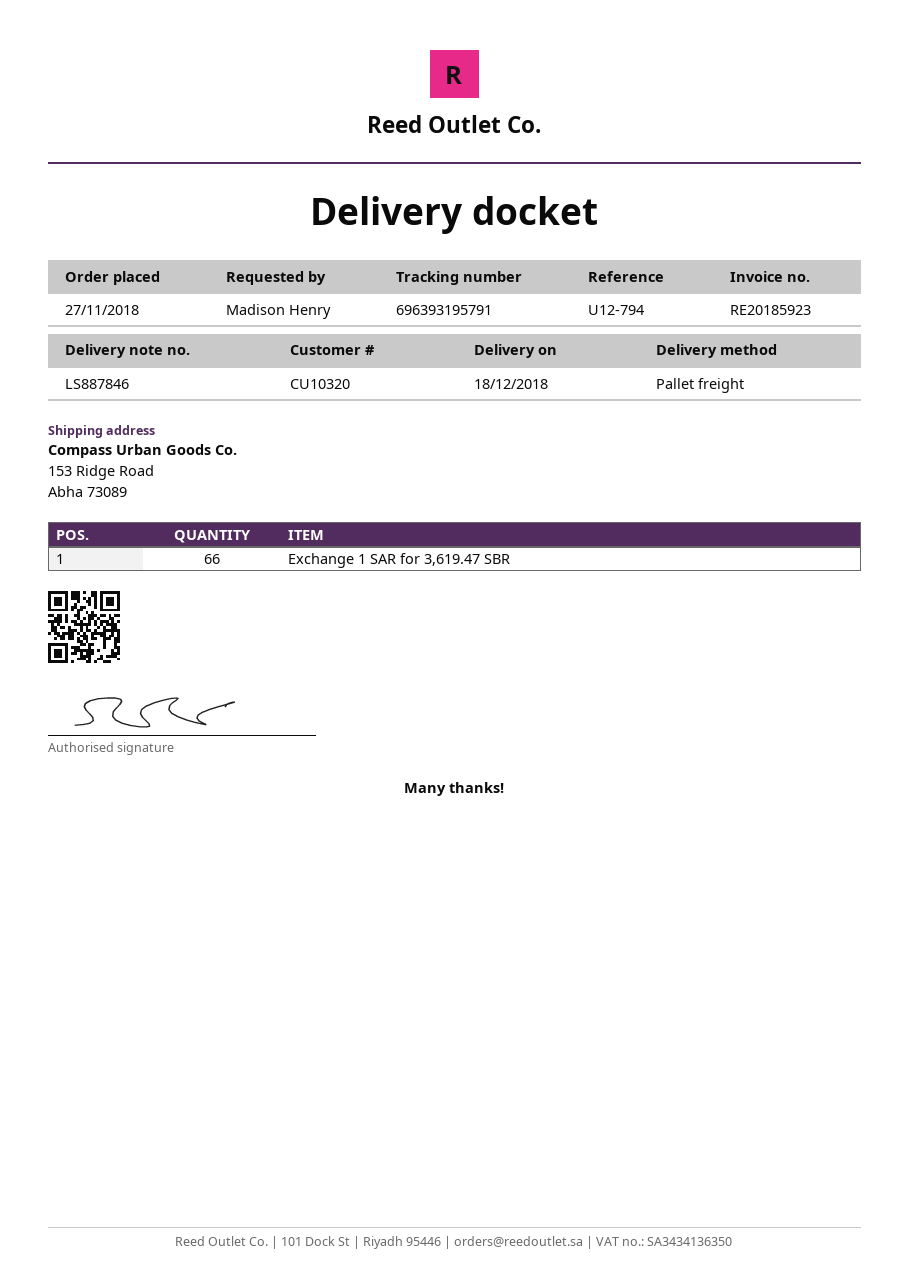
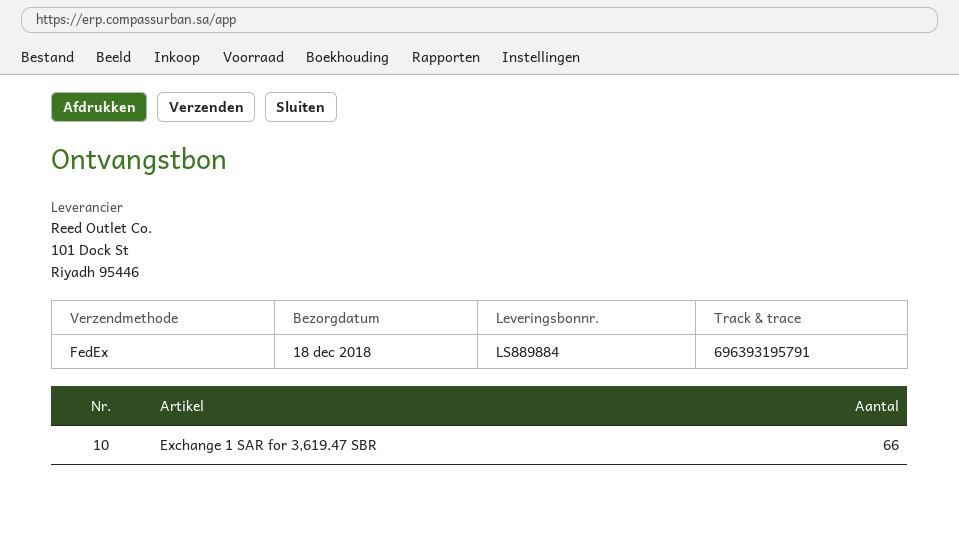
delivery note number: LS887846 -> LS889884
shipping method: pallet freight -> FedEx

